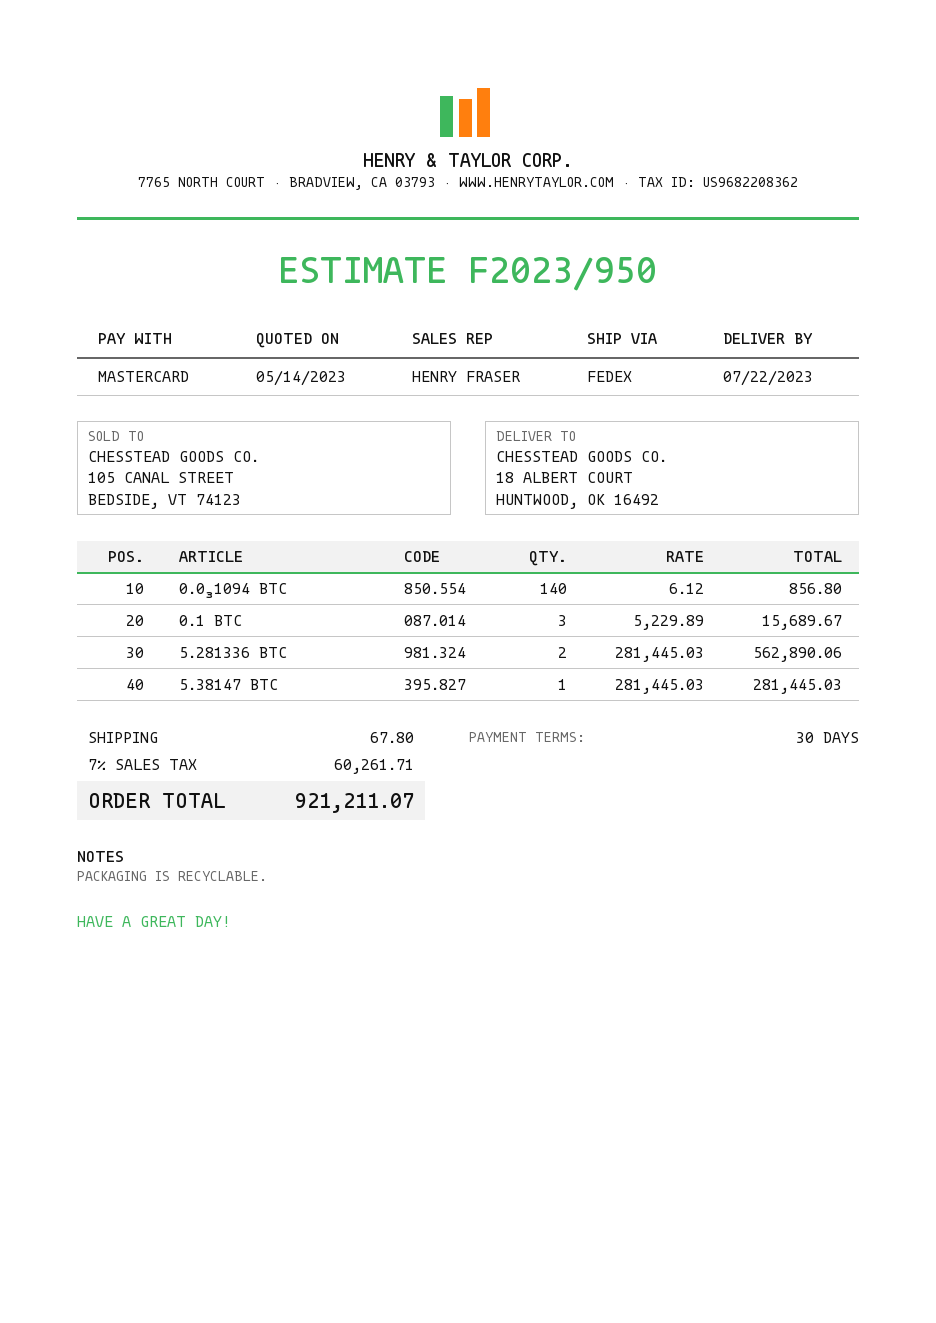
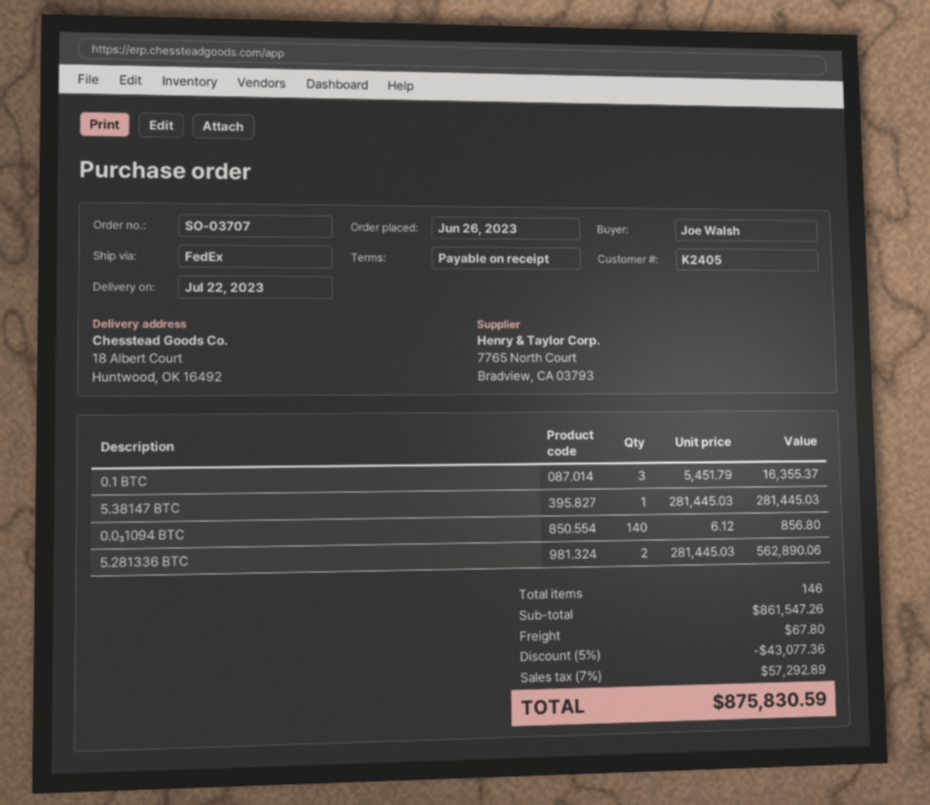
payment terms: 30 days -> on receipt
0.1 BTC: 3 x 5229.89 = 15689.67 -> 3 x 5451.79 = 16355.37
discount: none -> 5% = 43077.36
tax: 7% = 60261.71 -> 7% = 57292.89
total: 921211.07 -> 875830.59

